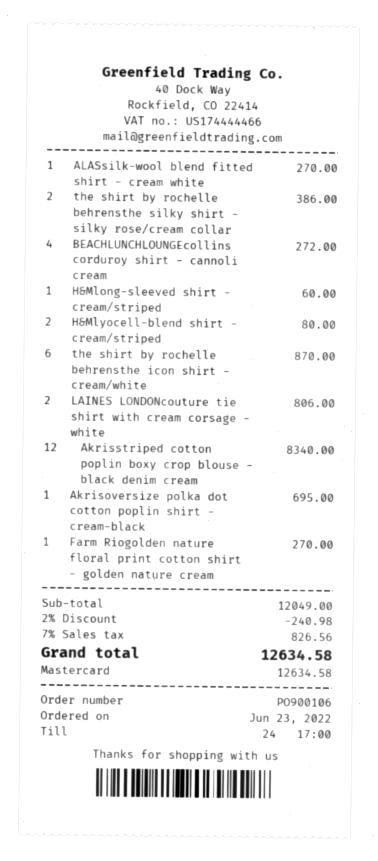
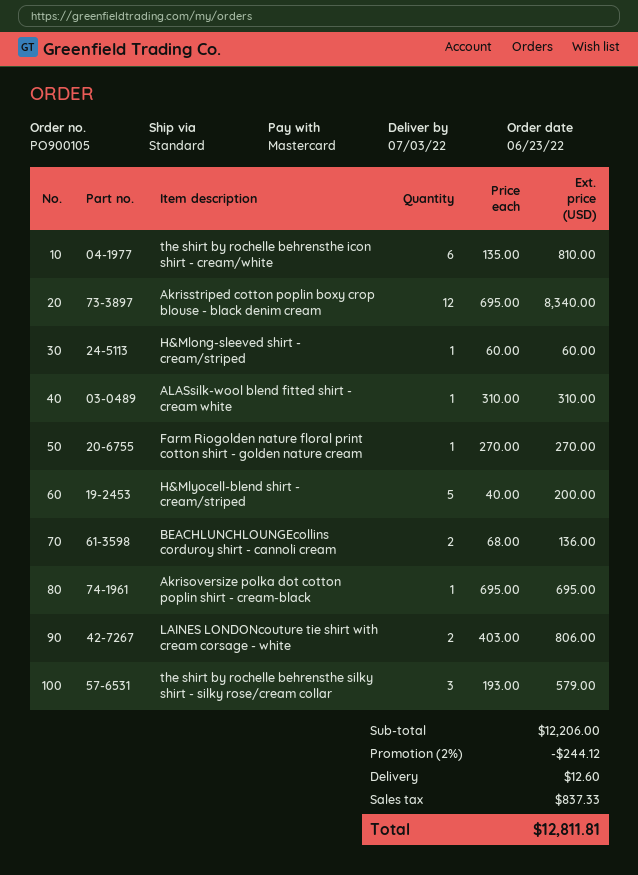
order number: PO900106 -> PO900105
ALASsilk-wool blend fitted shirt - cream white: 1 for 270.00 -> 1 for 310.00
the shirt by rochelle behrensthe silky shirt - silky rose/cream collar: 2 for 386.00 -> 3 for 579.00
BEACHLUNCHLOUNGEcollins corduroy shirt - cannoli cream: 4 for 272.00 -> 2 for 136.00
H&Mlyocell-blend shirt - cream/striped: 2 for 80.00 -> 5 for 200.00
the shirt by rochelle behrensthe icon shirt - cream/white: 6 for 870.00 -> 6 for 810.00
subtotal: 12049.00 -> 12206.00
discount: 2% = 240.98 -> 2% = 244.12
shipping: none -> 12.60
tax: 826.56 -> 837.33
total: 12634.58 -> 12811.81

